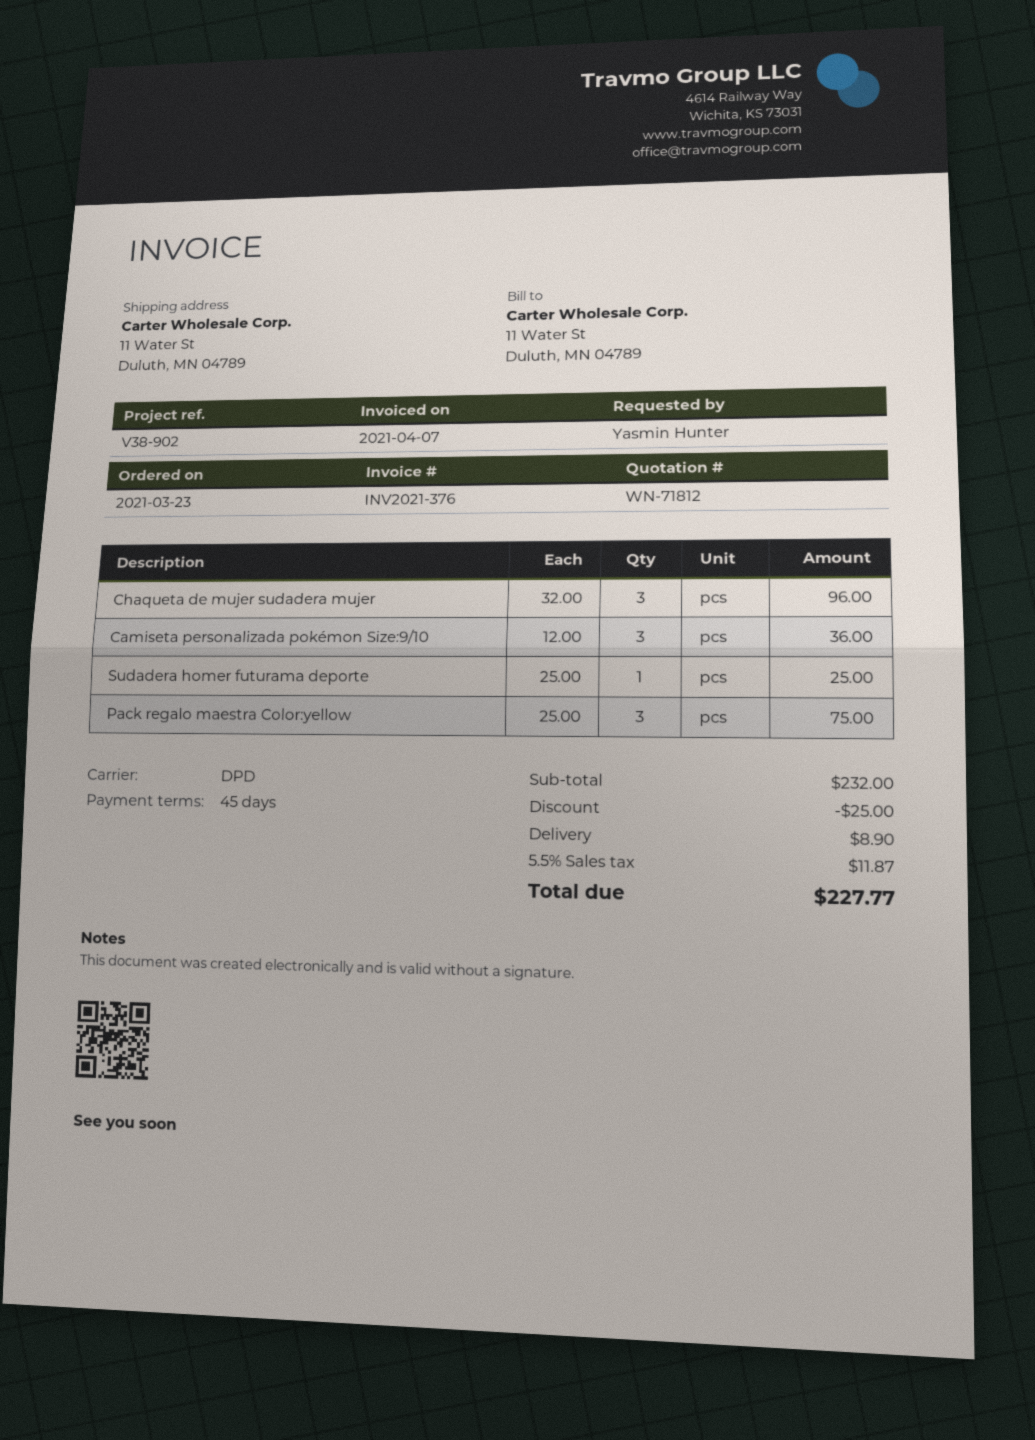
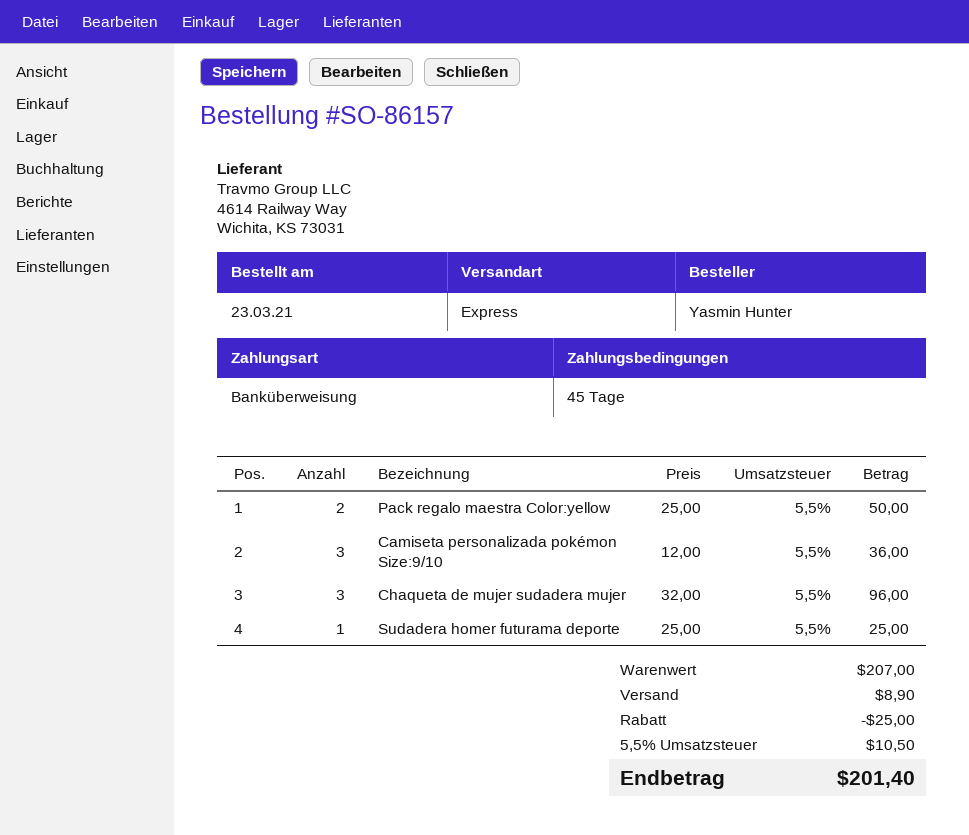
shipping method: DPD -> express
Pack regalo maestra Color:yellow: 3 x 25.00 = 75.00 -> 2 x 25.00 = 50.00
subtotal: 232.00 -> 207.00
tax: 5.5% = 11.87 -> 5.5% = 10.50
total: 227.77 -> 201.40

